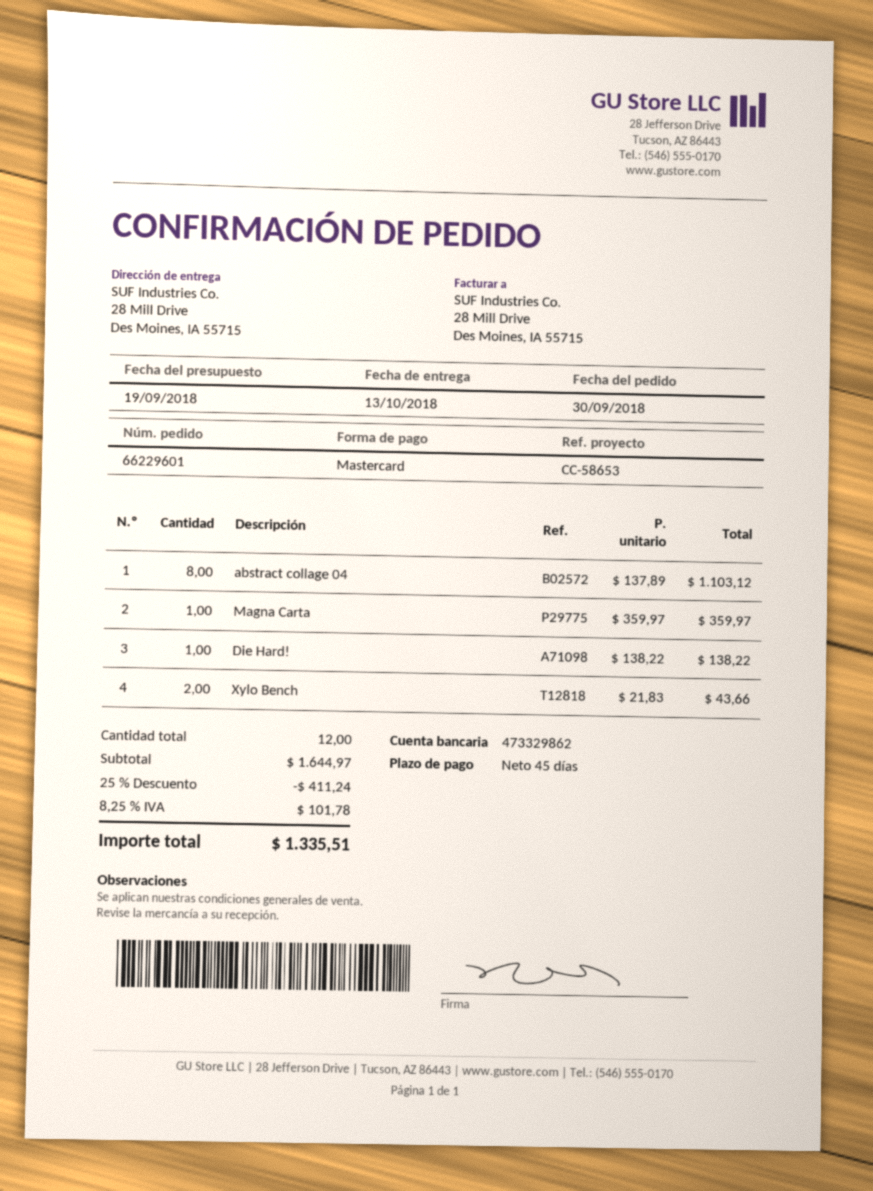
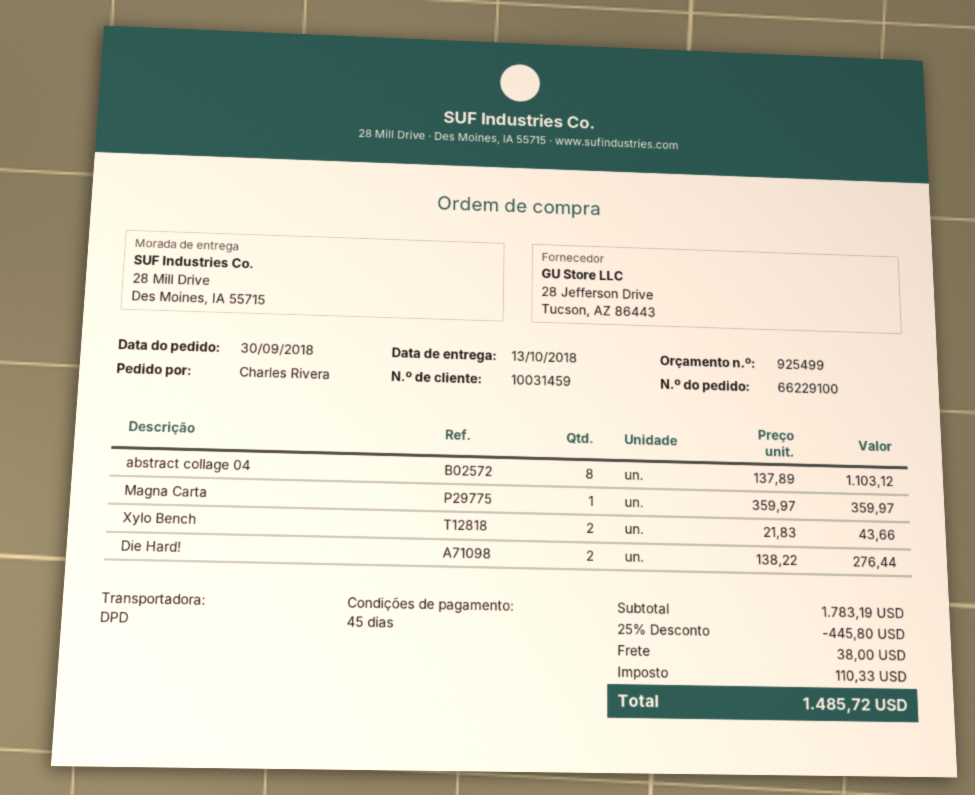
order number: 66229601 -> 66229100
Die Hard!: 1 x 138.22 = 138.22 -> 2 x 138.22 = 276.44
subtotal: 1644.97 -> 1783.19
discount: 25% = 411.24 -> 25% = 445.80
shipping: none -> 38.00
tax: 101.78 -> 110.33
total: 1335.51 -> 1485.72

